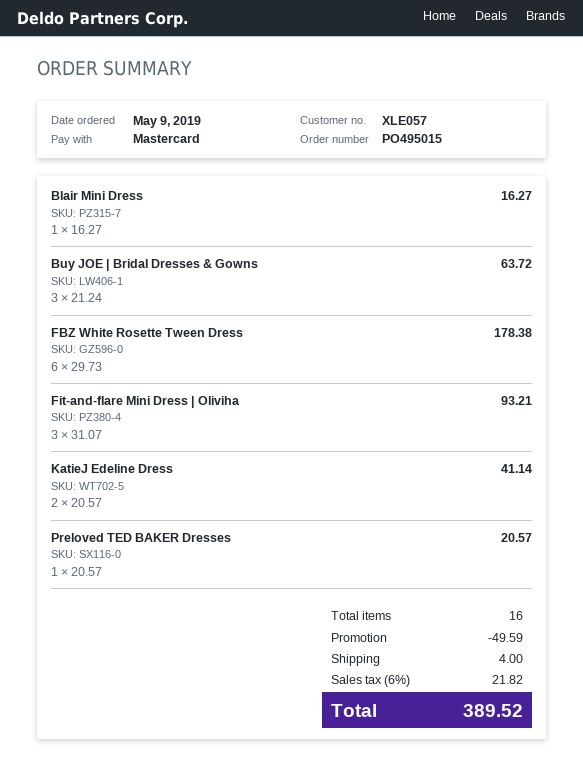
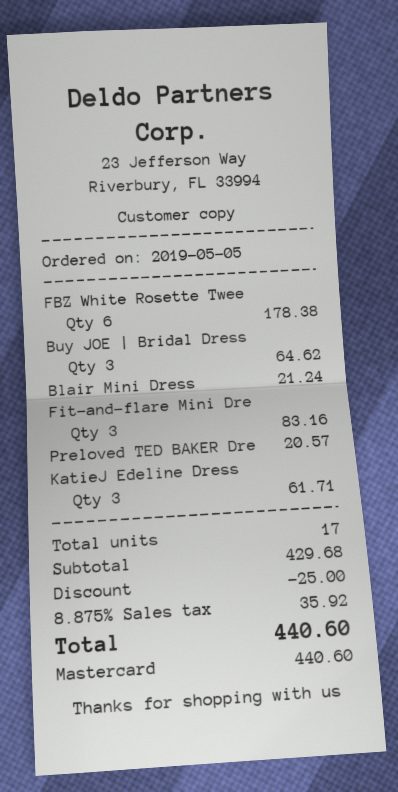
order date: 2019-05-09 -> 2019-05-05
Blair Mini Dress: 1 for 16.27 -> 1 for 21.24
Buy JOE | Bridal Dresses & Gowns: 3 for 63.72 -> 3 for 64.62
Fit-and-flare Mini Dress | Oliviha: 3 for 93.21 -> 3 for 83.16
KatieJ Edeline Dress: 2 for 41.14 -> 3 for 61.71
total quantity: 16 -> 17
discount: 49.59 -> 25.00
shipping: 4.00 -> none
tax: 6% = 21.82 -> 8.875% = 35.92
total: 389.52 -> 440.60

